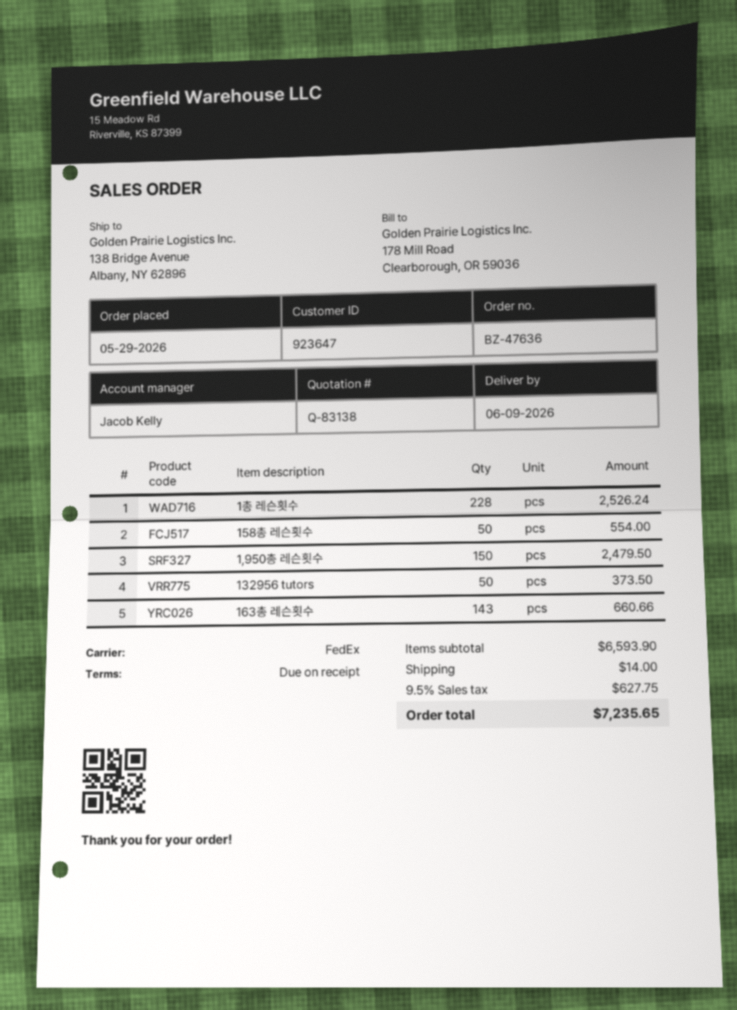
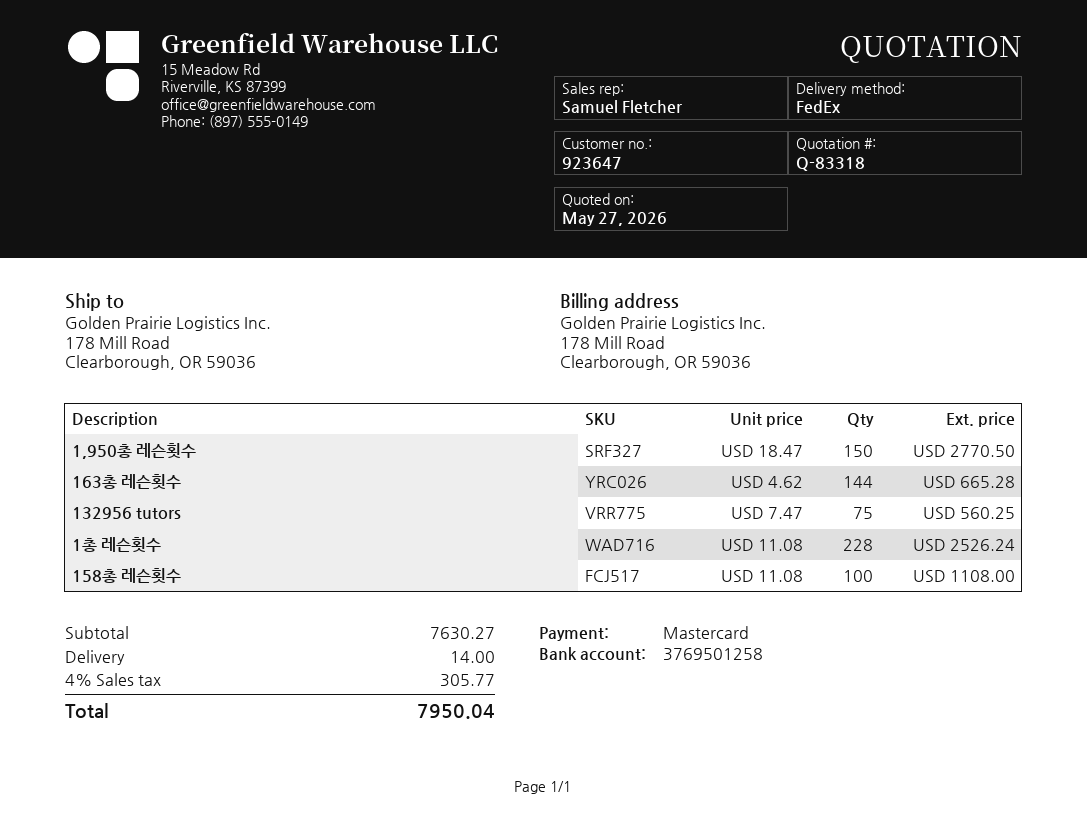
quote number: Q-83138 -> Q-83318
sales rep: Jacob Kelly -> Samuel Fletcher
ship to: 138 Bridge Avenue, Albany, NY 62896 -> 178 Mill Road, Clearborough, OR 59036
158총 레슨횟수: 50 for 554.00 -> 100 for 1108.00
1,950총 레슨횟수: 150 for 2479.50 -> 150 for 2770.50
132956 tutors: 50 for 373.50 -> 75 for 560.25
163총 레슨횟수: 143 for 660.66 -> 144 for 665.28
subtotal: 6593.90 -> 7630.27
tax: 9.5% = 627.75 -> 4% = 305.77
total: 7235.65 -> 7950.04

